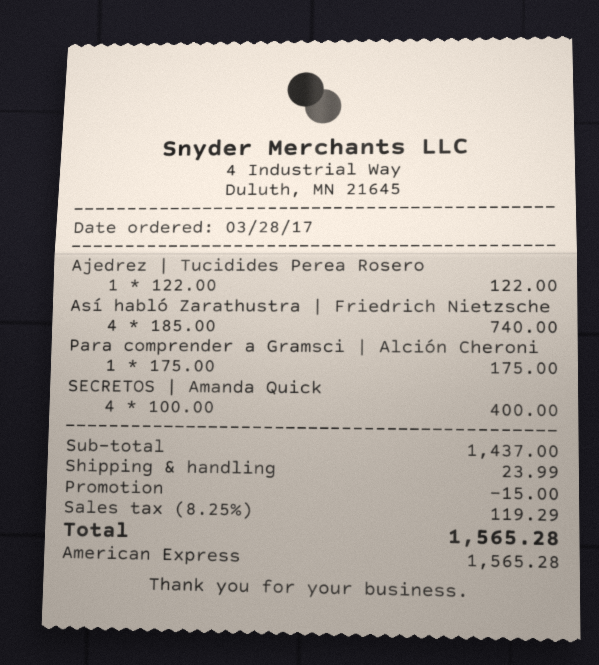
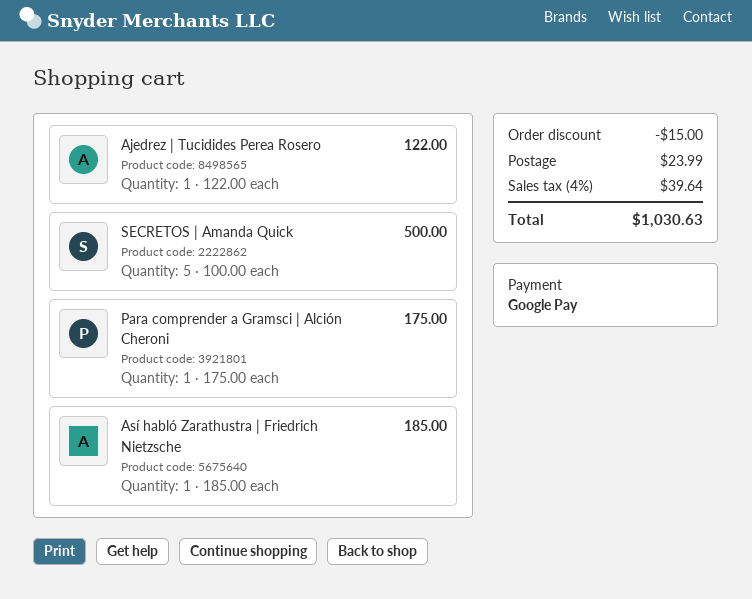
payment method: American Express -> Google Pay
Así habló Zarathustra | Friedrich Nietzsche: 4 x 185.00 = 740.00 -> 1 x 185.00 = 185.00
SECRETOS | Amanda Quick: 4 x 100.00 = 400.00 -> 5 x 100.00 = 500.00
tax: 8.25% = 119.29 -> 4% = 39.64
total: 1565.28 -> 1030.63

